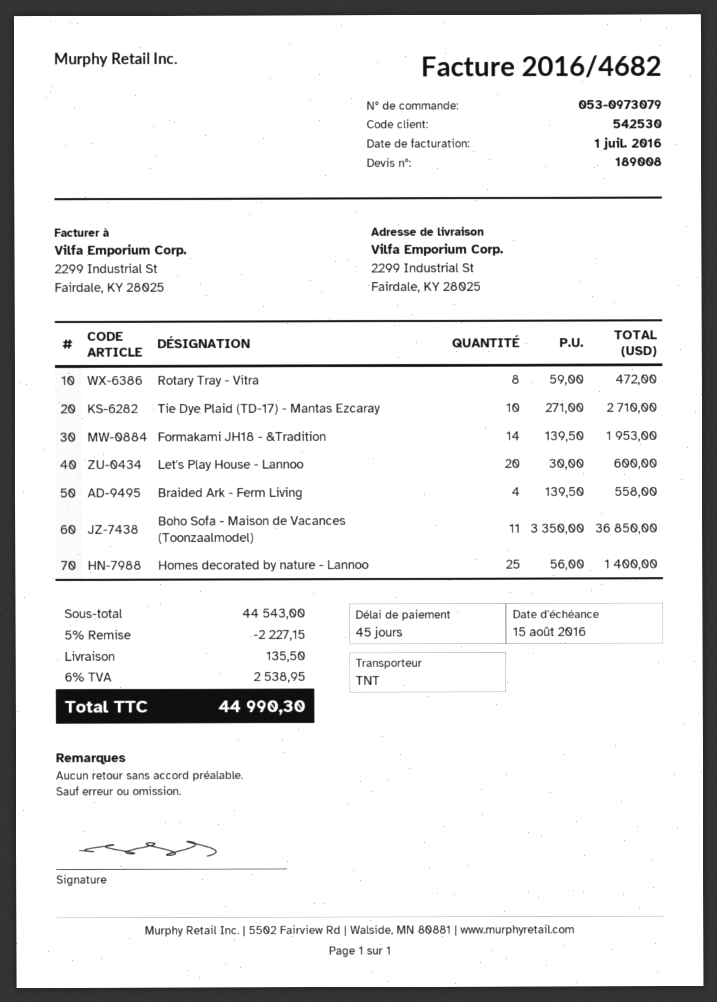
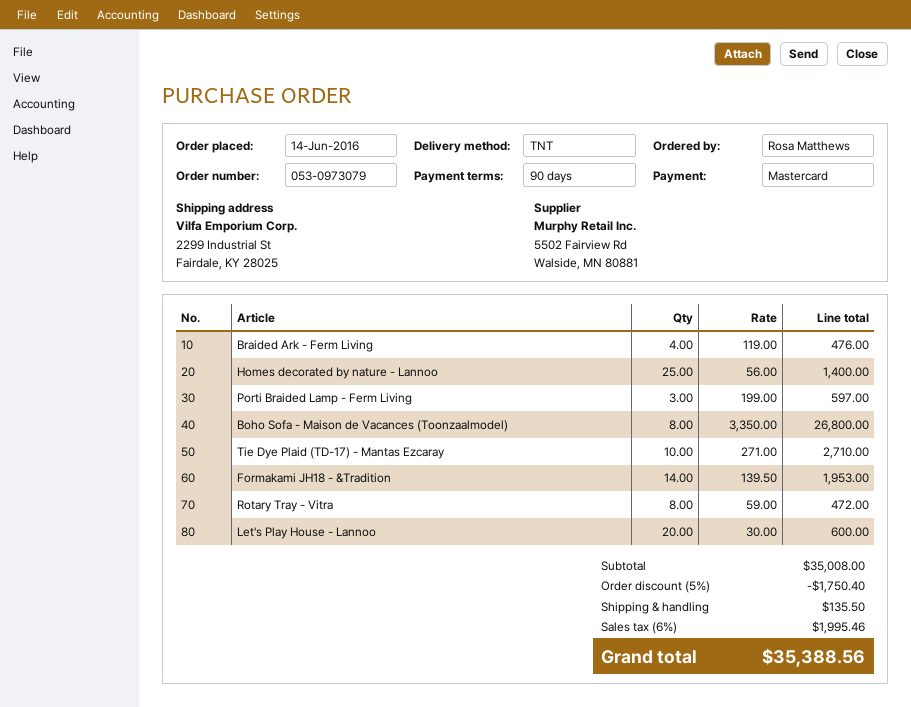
payment terms: 45 days -> 90 days
Braided Ark - Ferm Living: 4 x 139.50 = 558.00 -> 4 x 119.00 = 476.00
Boho Sofa - Maison de Vacances (Toonzaalmodel): 11 x 3350.00 = 36850.00 -> 8 x 3350.00 = 26800.00
Porti Braided Lamp - Ferm Living: none -> 3 x 199.00 = 597.00
subtotal: 44543.00 -> 35008.00
discount: 5% = 2227.15 -> 5% = 1750.40
tax: 6% = 2538.95 -> 6% = 1995.46
total: 44990.30 -> 35388.56

